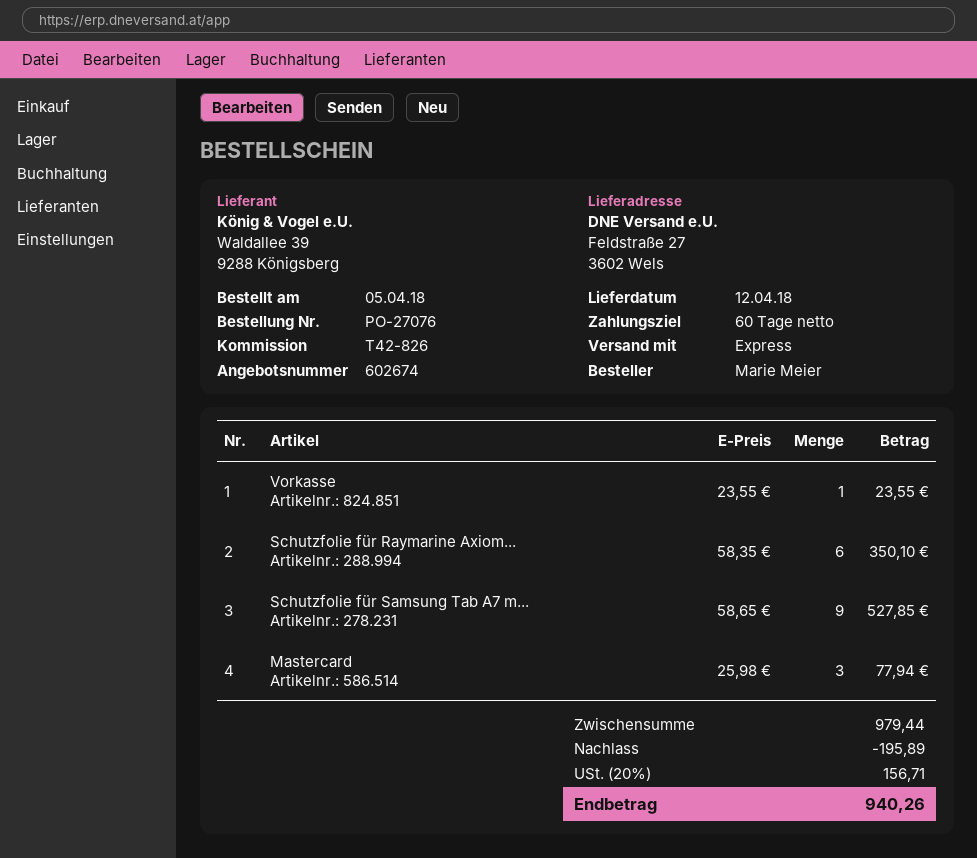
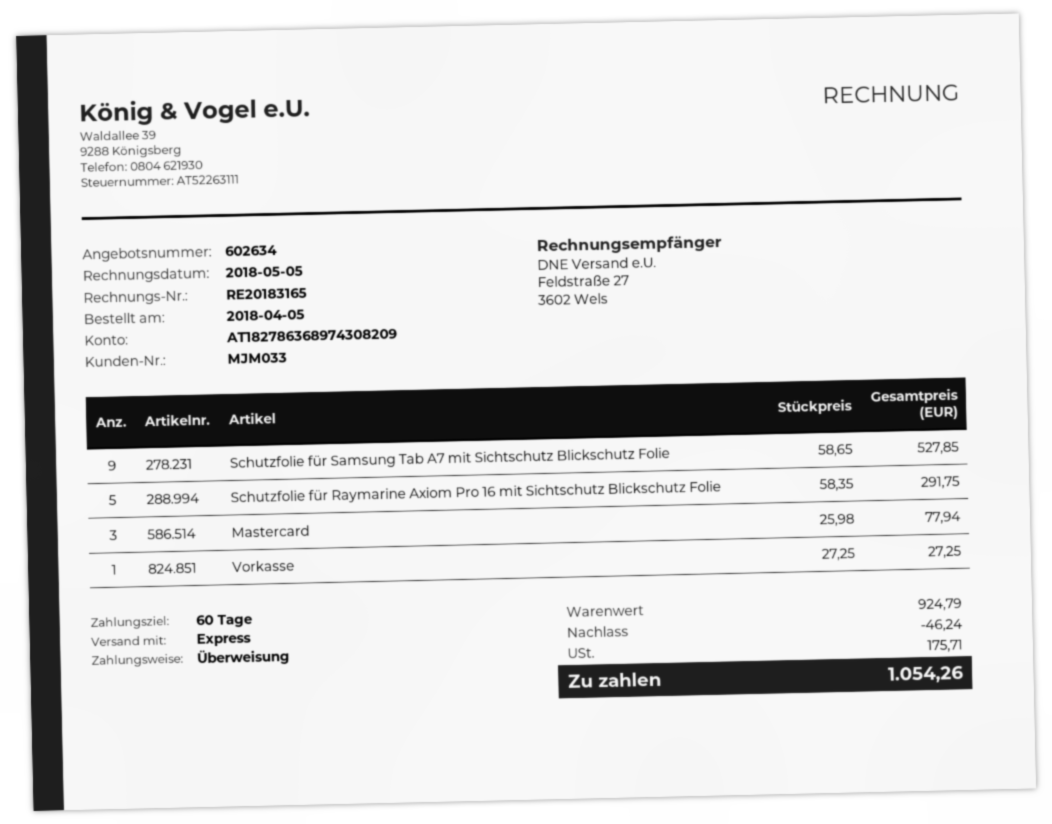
quote number: 602674 -> 602634
Vorkasse: 1 x 23.55 = 23.55 -> 1 x 27.25 = 27.25
Schutzfolie für Raymarine Axiom...: 6 x 58.35 = 350.10 -> 5 x 58.35 = 291.75
subtotal: 979.44 -> 924.79
discount: 195.89 -> 46.24
tax: 156.71 -> 175.71
total: 940.26 -> 1054.26

